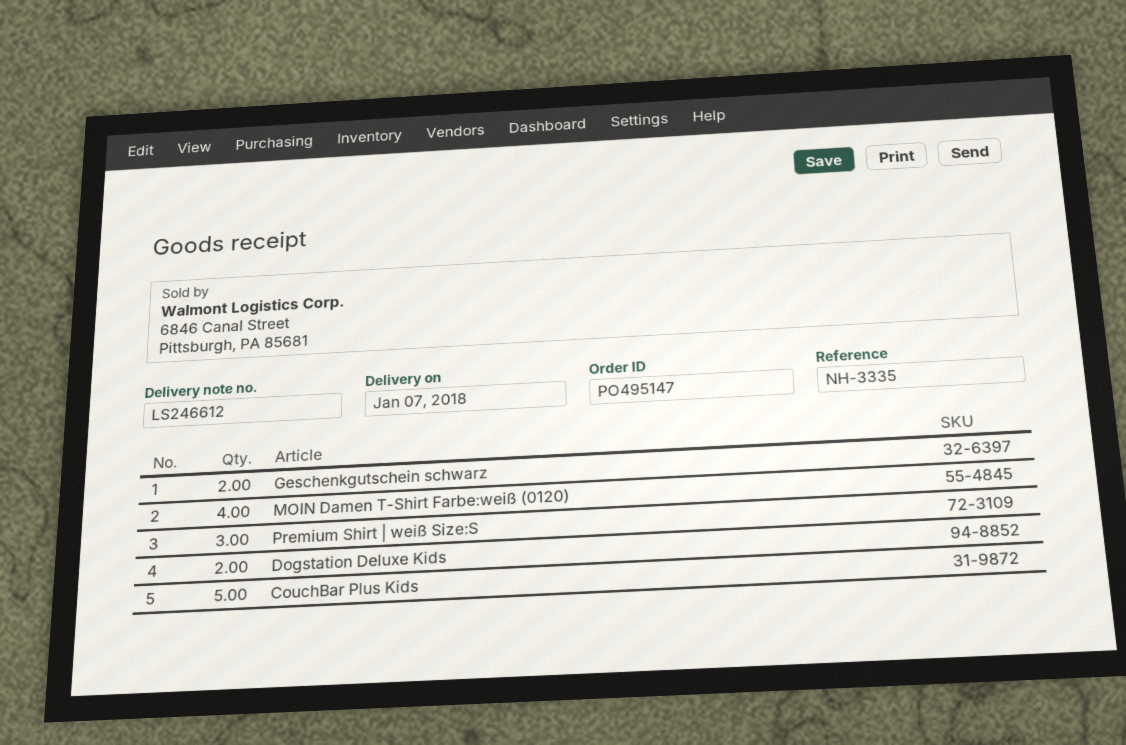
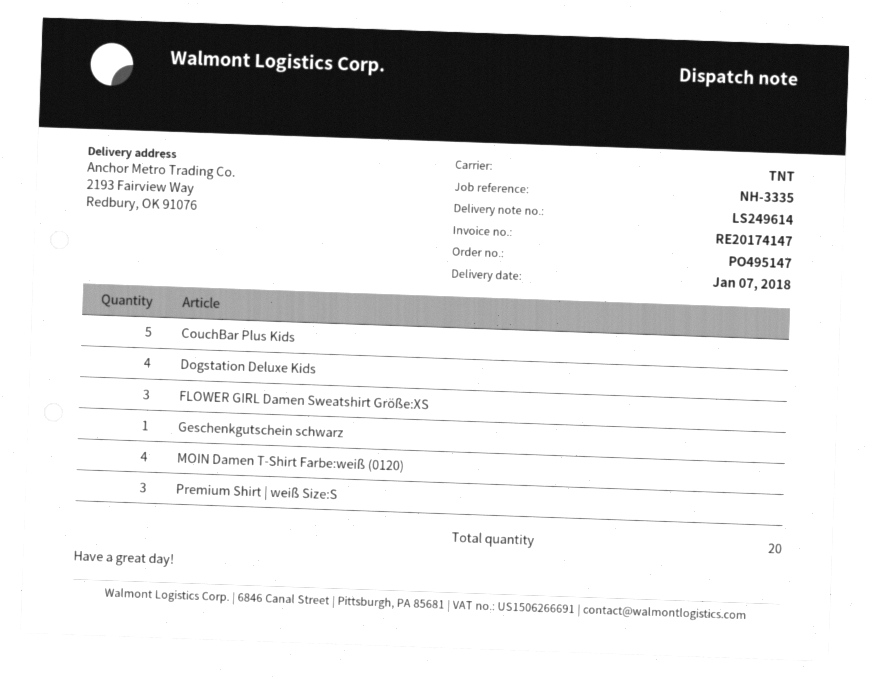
delivery note number: LS246612 -> LS249614
Geschenkgutschein schwarz: 2 -> 1
Dogstation Deluxe Kids: 2 -> 4
FLOWER GIRL Damen Sweatshirt Größe:XS: none -> 3

